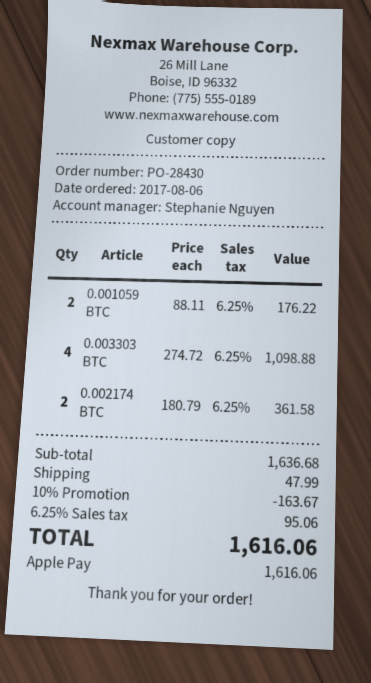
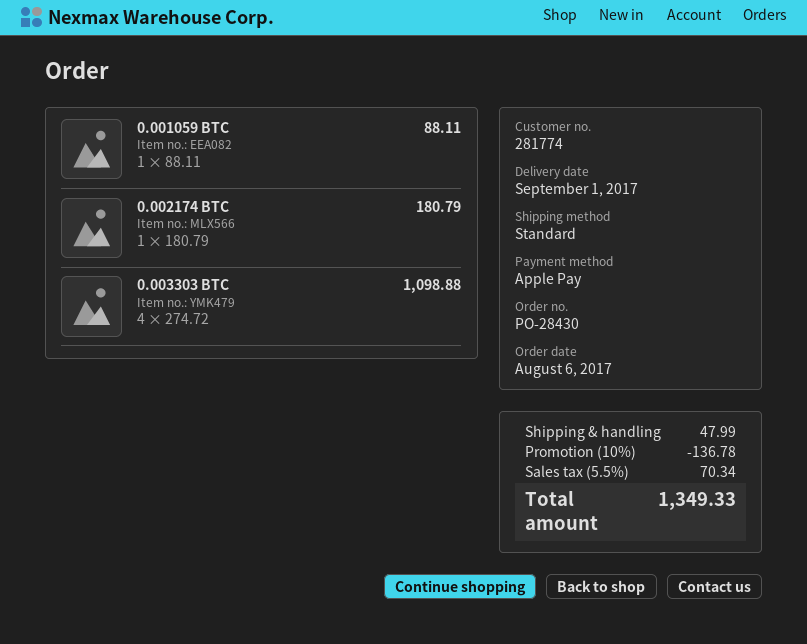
0.001059 BTC: 2 x 88.11 = 176.22 -> 1 x 88.11 = 88.11
0.002174 BTC: 2 x 180.79 = 361.58 -> 1 x 180.79 = 180.79
discount: 10% = 163.67 -> 10% = 136.78
tax: 6.25% = 95.06 -> 5.5% = 70.34
total: 1616.06 -> 1349.33

